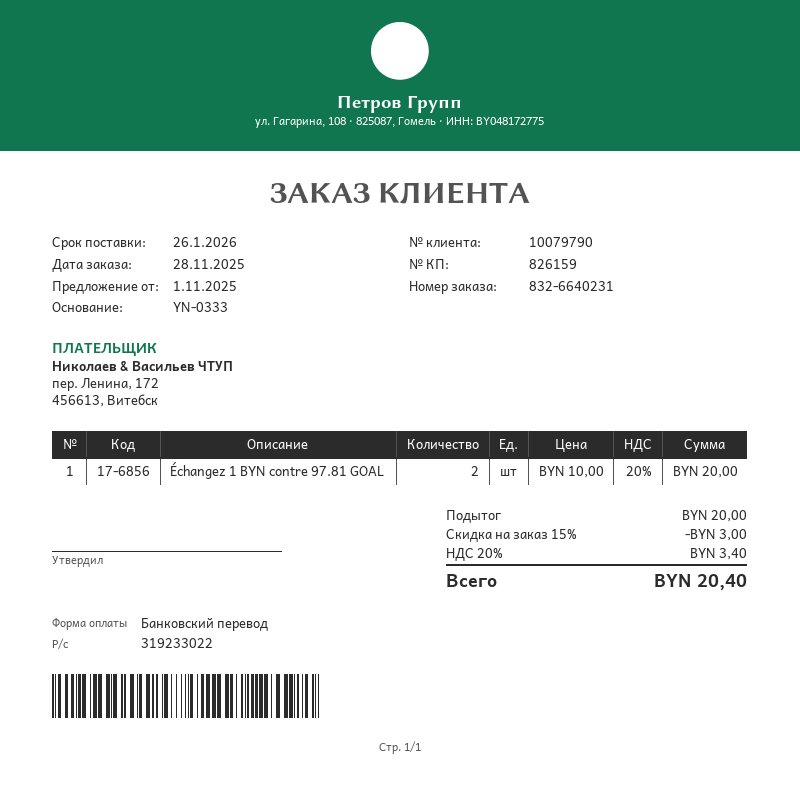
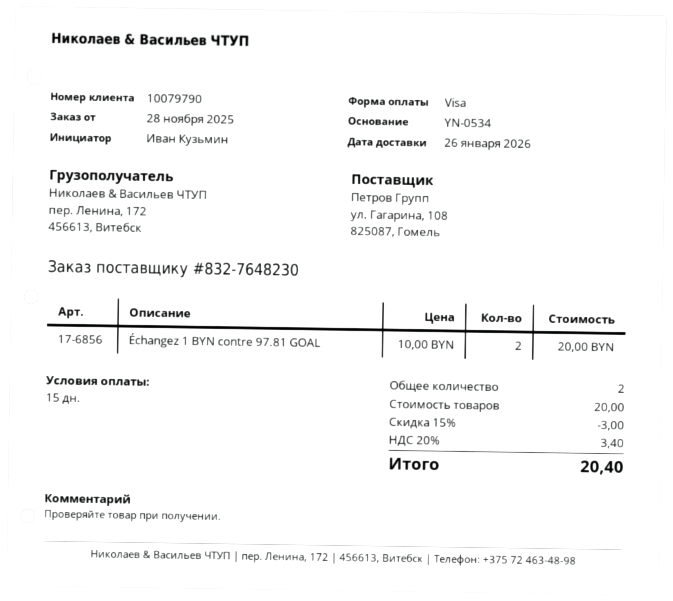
order number: 832-6640231 -> 832-7648230
reference: YN-0333 -> YN-0534
payment method: bank transfer -> Visa

